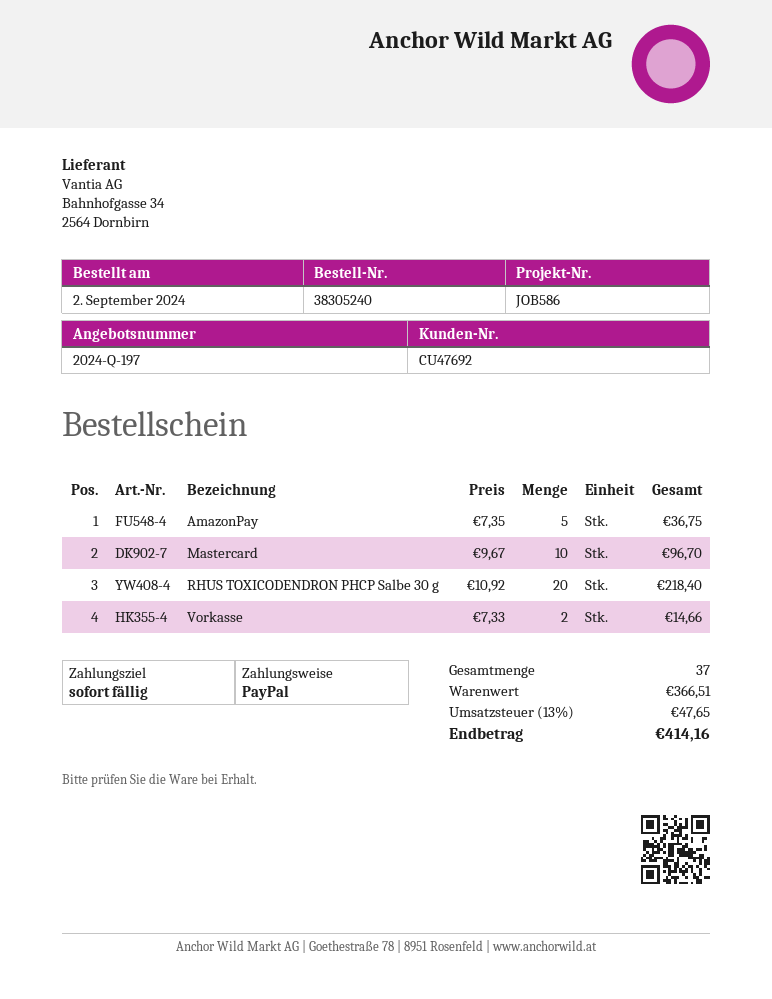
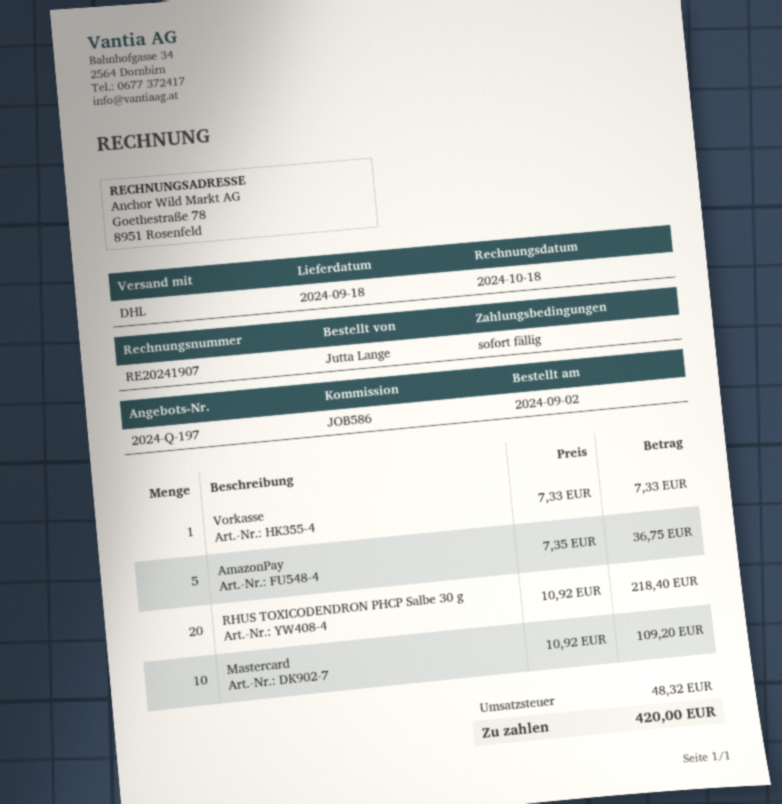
Mastercard: 10 x 9.67 = 96.70 -> 10 x 10.92 = 109.20
Vorkasse: 2 x 7.33 = 14.66 -> 1 x 7.33 = 7.33
tax: 47.65 -> 48.32
total: 414.16 -> 420.00

